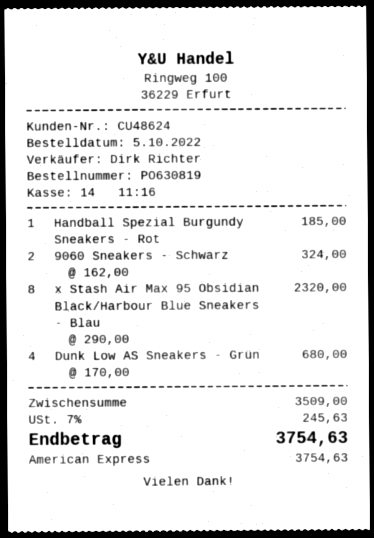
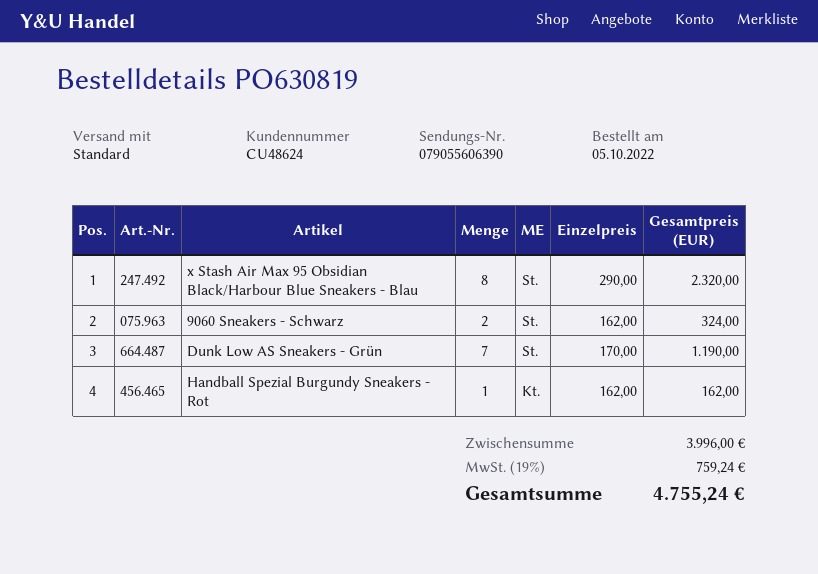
Handball Spezial Burgundy Sneakers - Rot: 1 x 185.00 = 185.00 -> 1 x 162.00 = 162.00
Dunk Low AS Sneakers - Grün: 4 x 170.00 = 680.00 -> 7 x 170.00 = 1190.00
subtotal: 3509.00 -> 3996.00
tax: 7% = 245.63 -> 19% = 759.24
total: 3754.63 -> 4755.24

